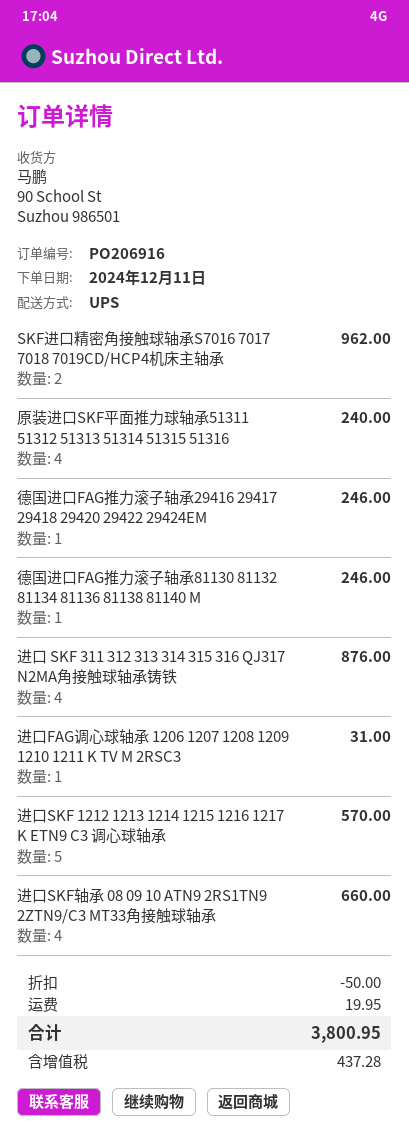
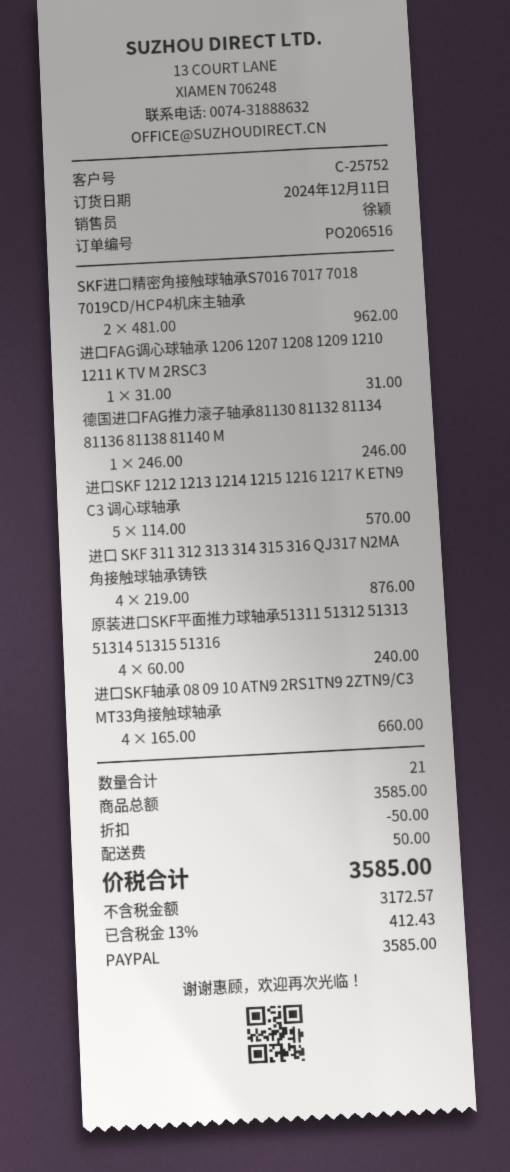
order number: PO206916 -> PO206516
德国进口FAG推力滚子轴承29416 29417 29418 29420 29422 29424EM: 1 for 246.00 -> none
shipping: 19.95 -> 50.00
tax: 437.28 -> 412.43
total: 3800.95 -> 3585.00

